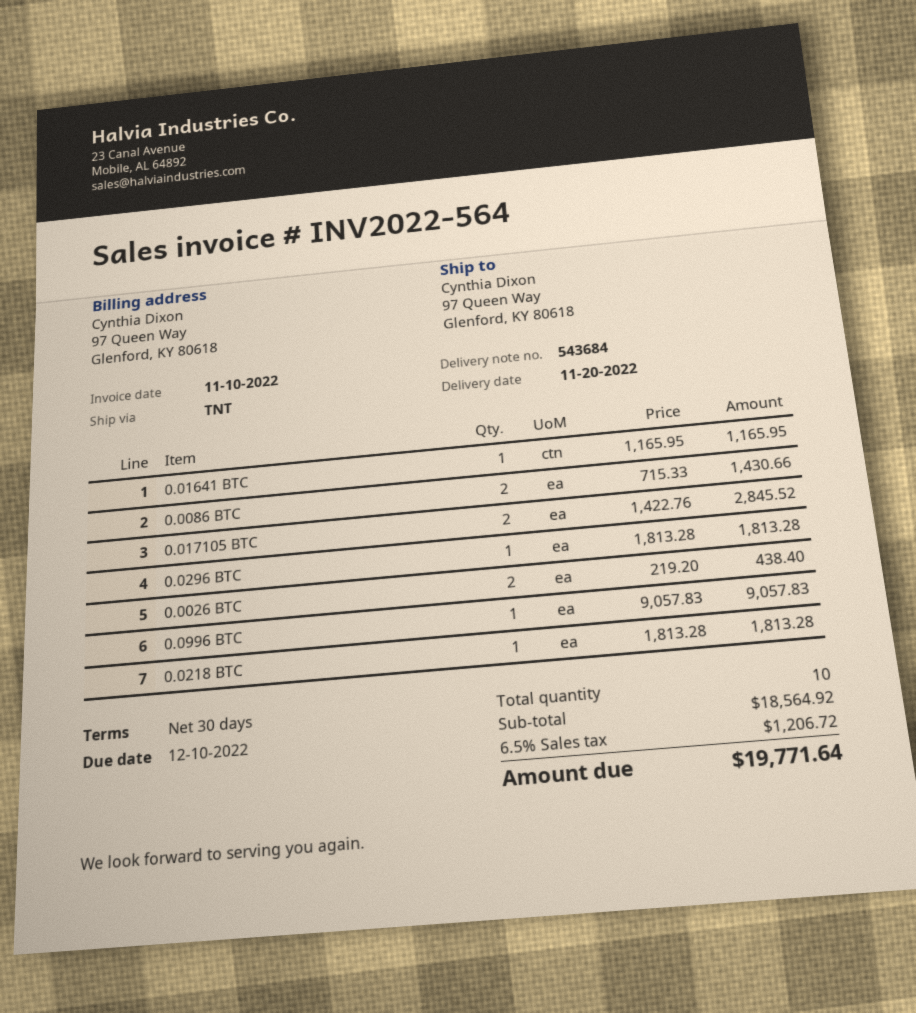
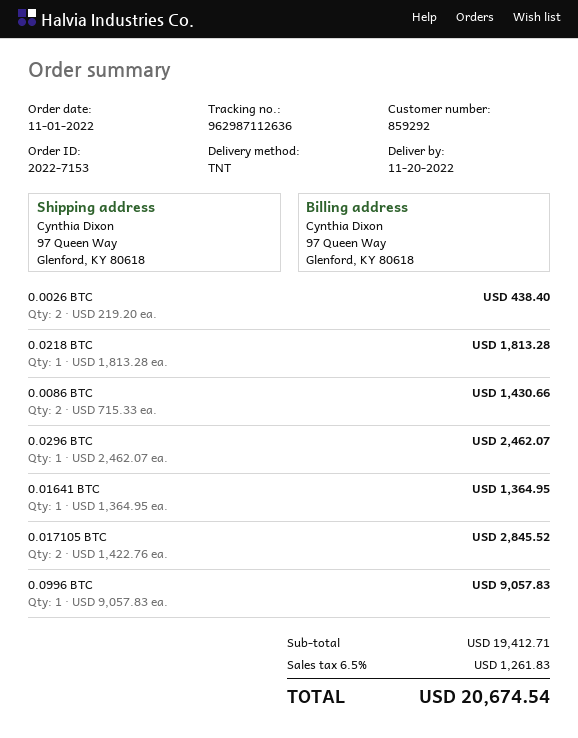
0.01641 BTC: 1 x 1165.95 = 1165.95 -> 1 x 1364.95 = 1364.95
0.0296 BTC: 1 x 1813.28 = 1813.28 -> 1 x 2462.07 = 2462.07
subtotal: 18564.92 -> 19412.71
tax: 6.5% = 1206.72 -> 6.5% = 1261.83
total: 19771.64 -> 20674.54

